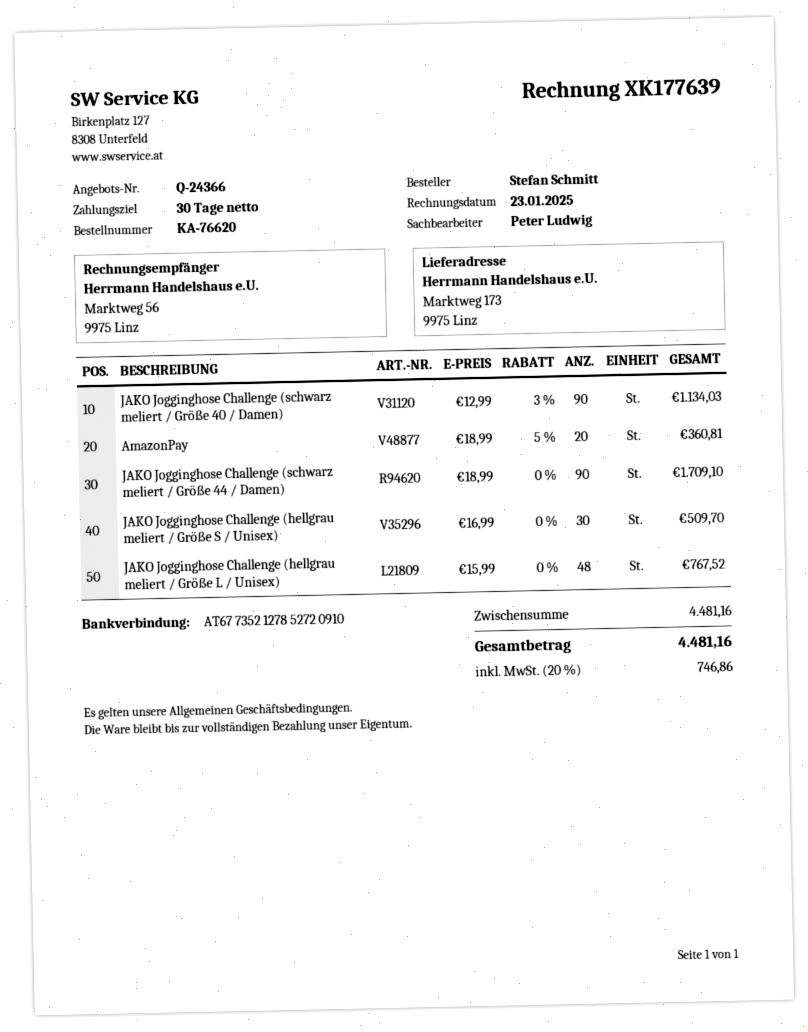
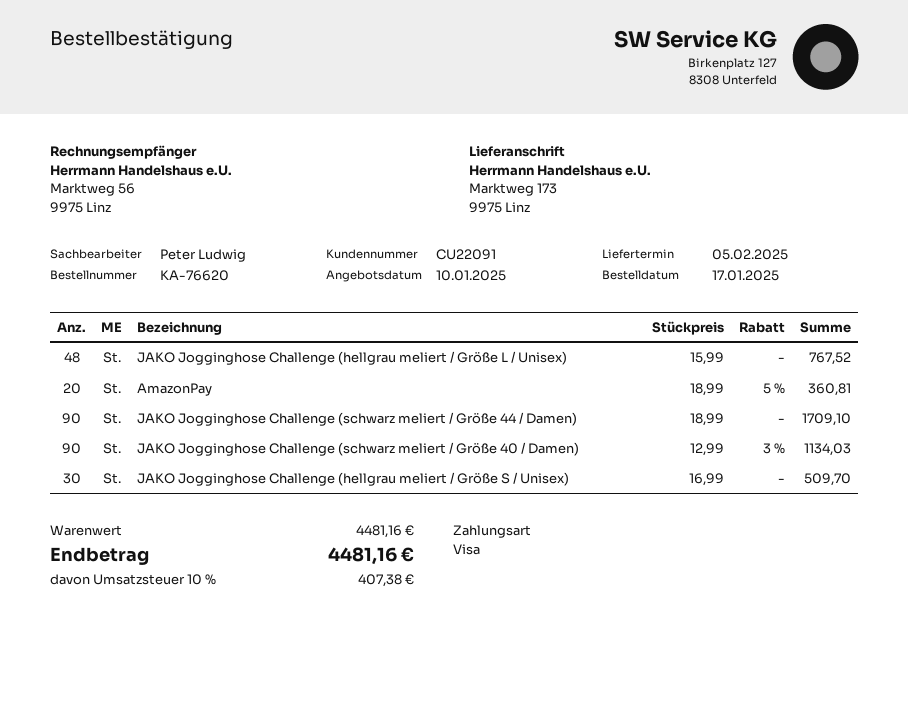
tax: 20% = 746.86 -> 10% = 407.38

